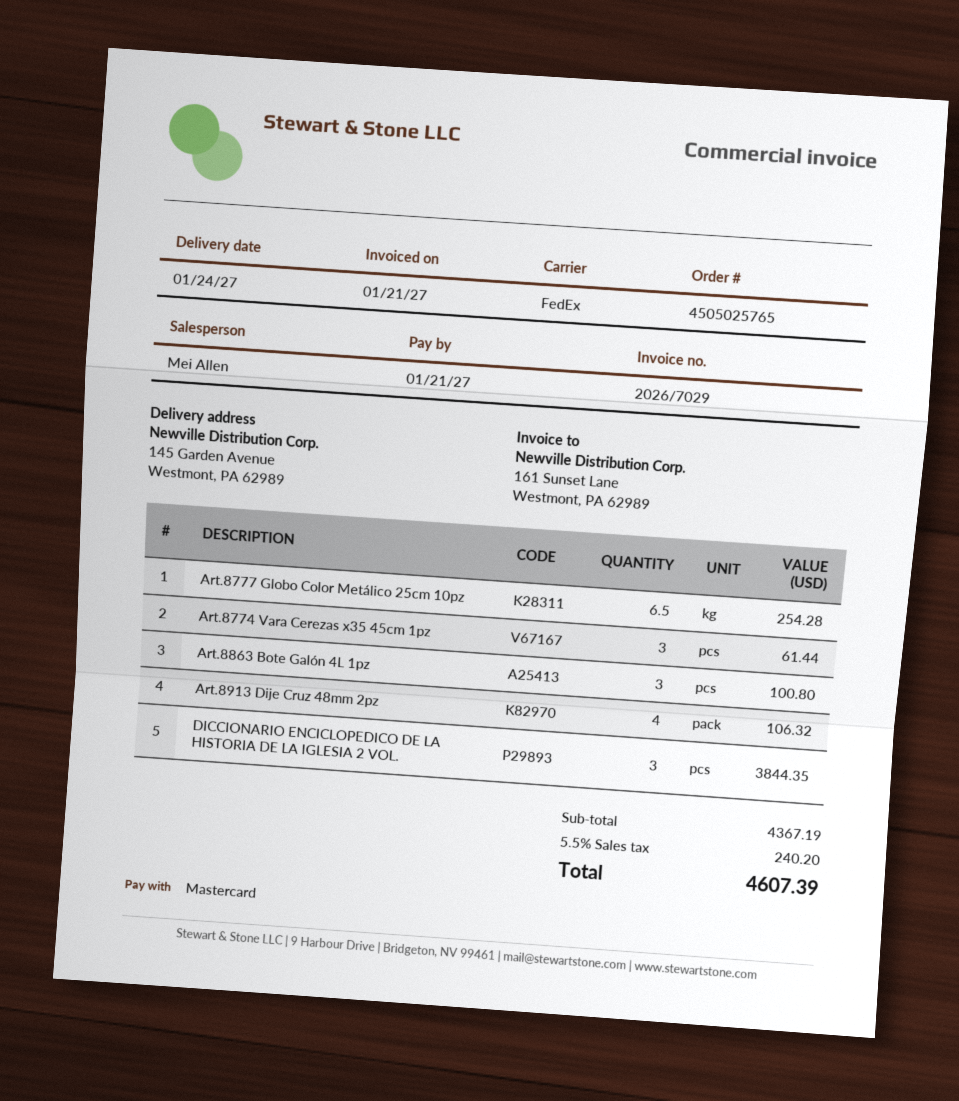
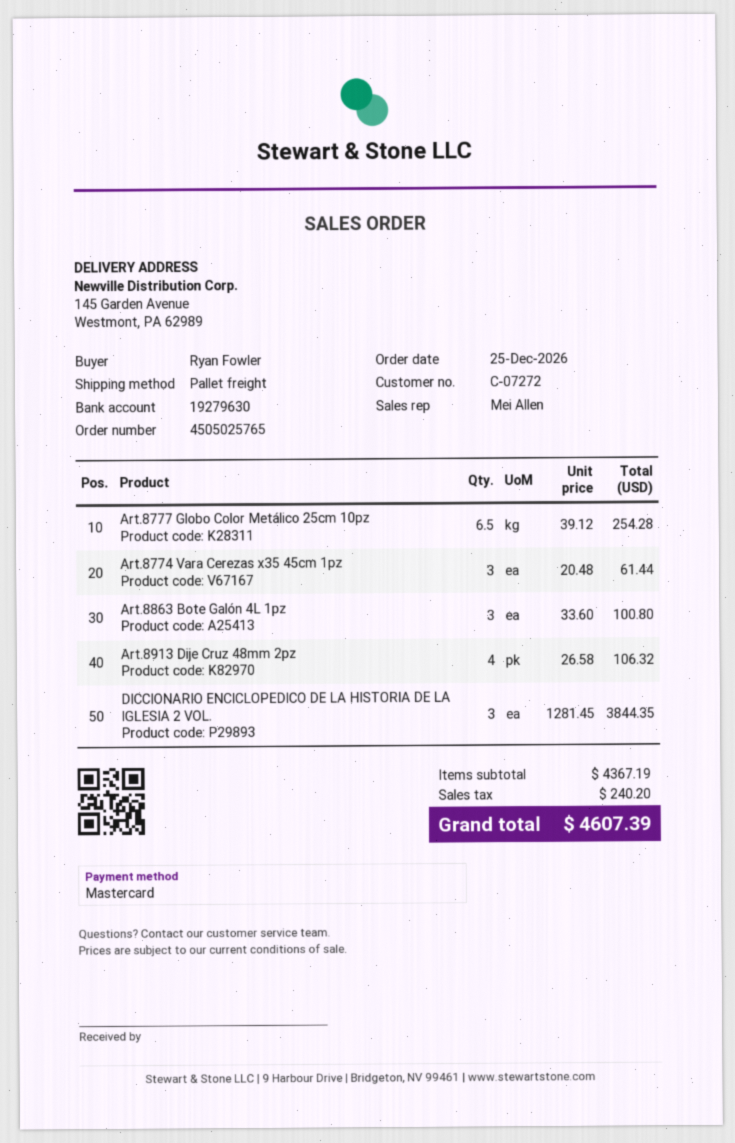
shipping method: FedEx -> pallet freight

